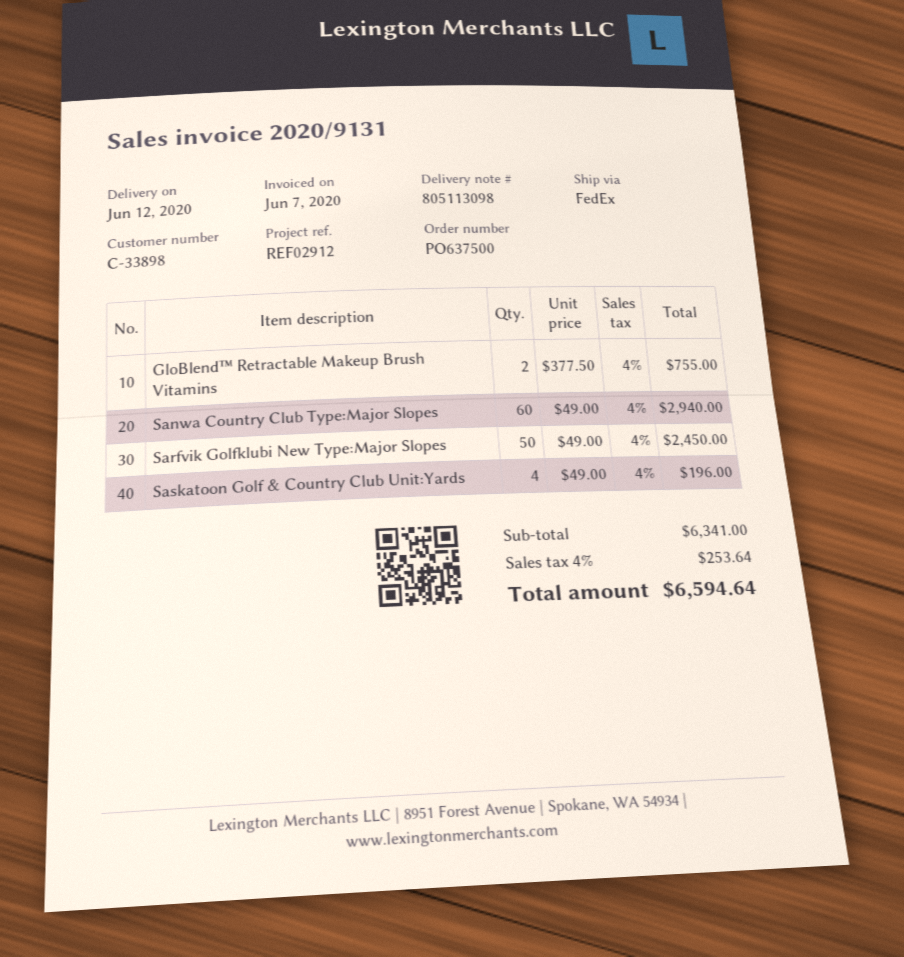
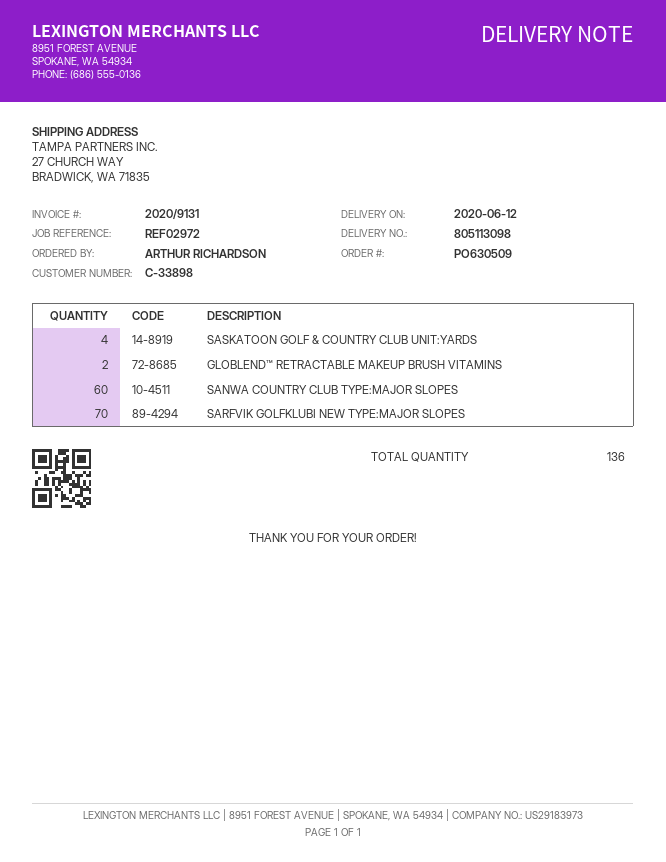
order number: PO637500 -> PO630509
reference: REF02912 -> REF02972
Sarfvik Golfklubi New Type:Major Slopes: 50 -> 70

